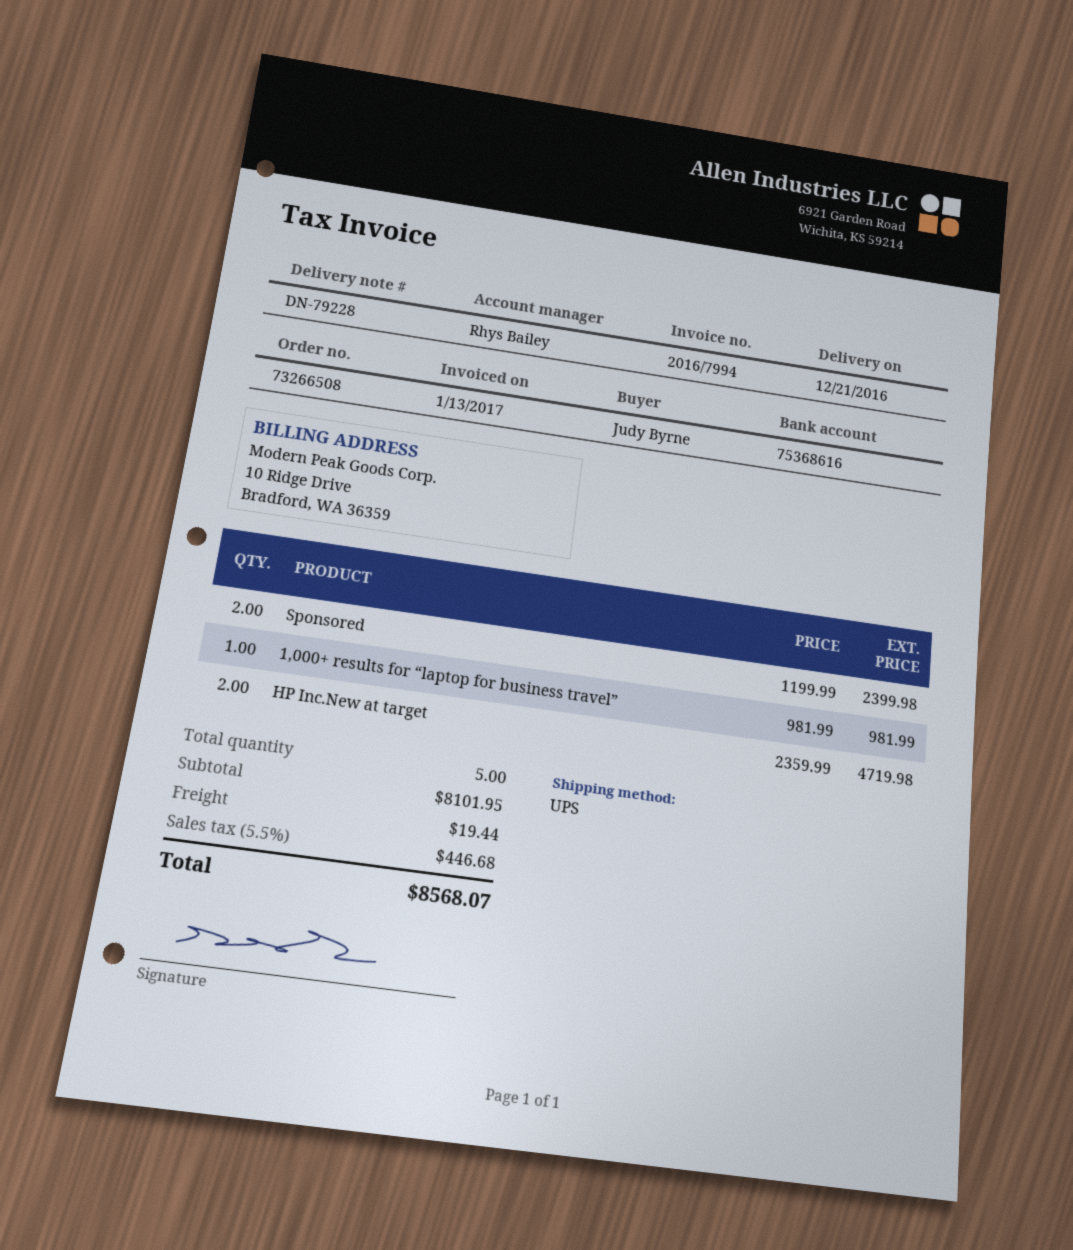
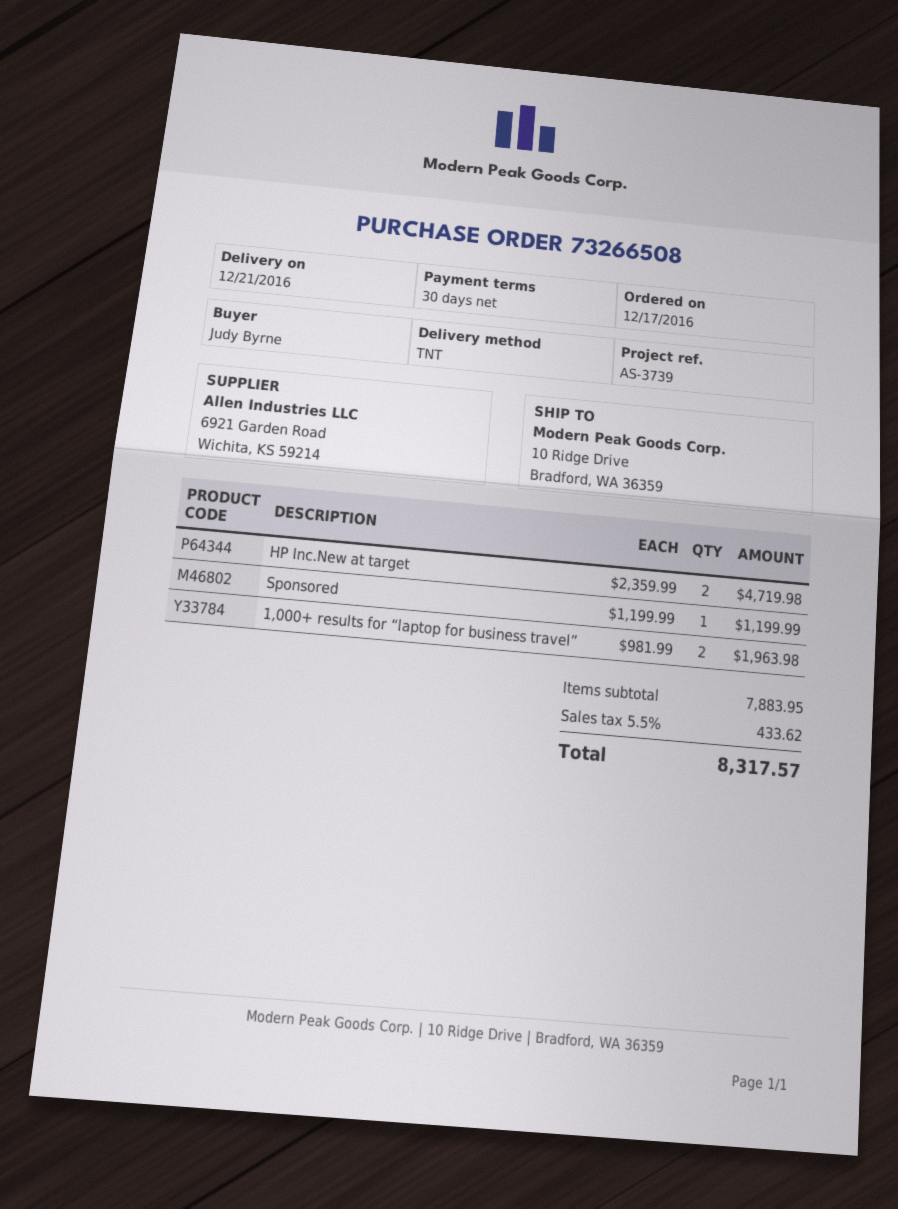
shipping method: UPS -> TNT
Sponsored: 2 x 1199.99 = 2399.98 -> 1 x 1199.99 = 1199.99
1,000+ results for “laptop for business travel”: 1 x 981.99 = 981.99 -> 2 x 981.99 = 1963.98
subtotal: 8101.95 -> 7883.95
shipping: 19.44 -> none
tax: 5.5% = 446.68 -> 5.5% = 433.62
total: 8568.07 -> 8317.57

